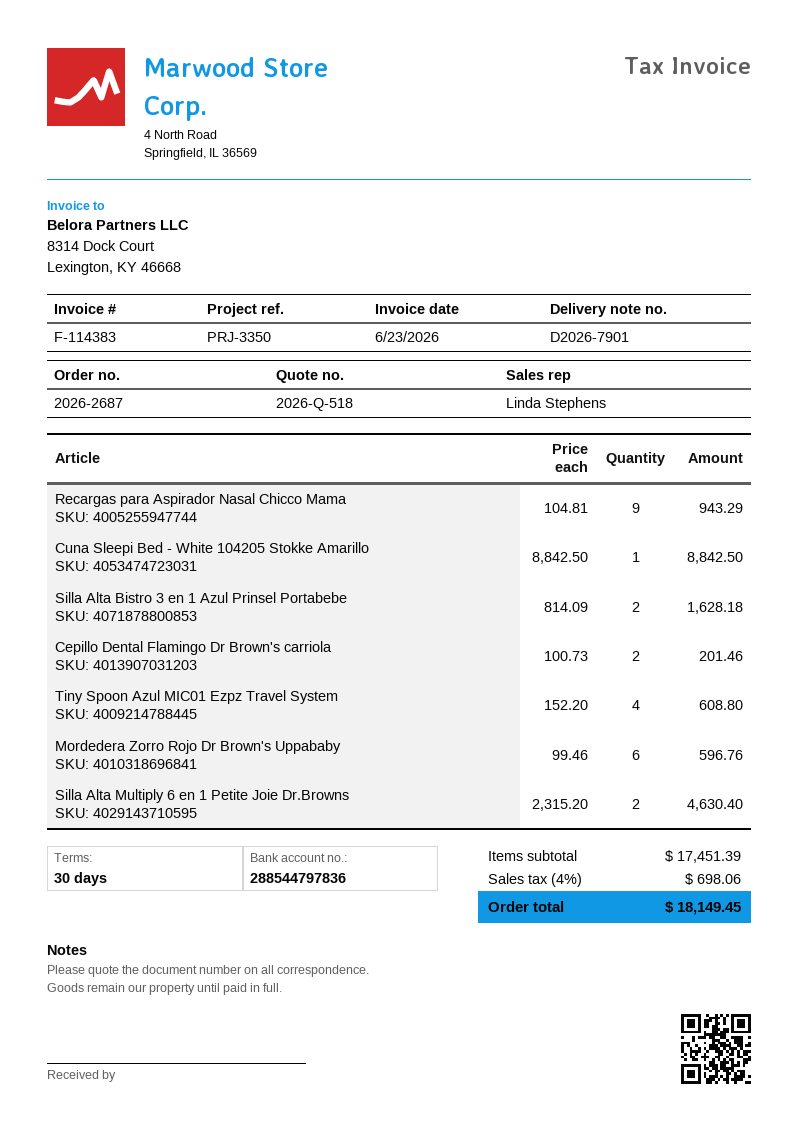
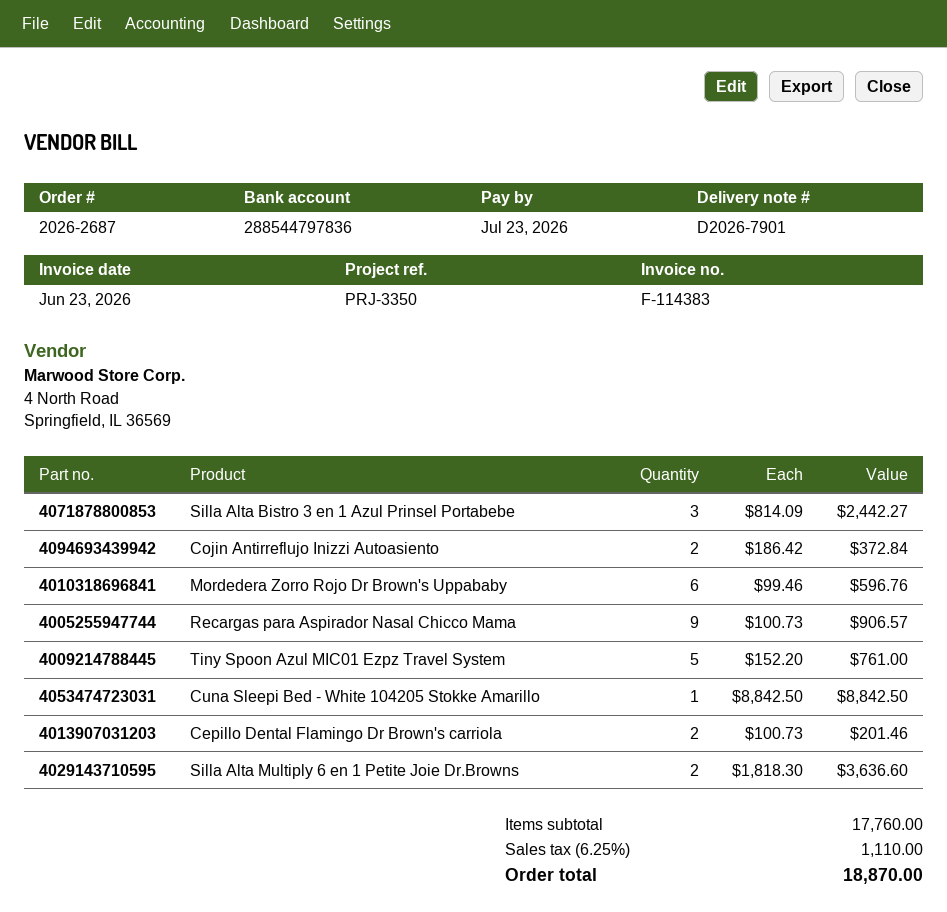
Recargas para Aspirador Nasal Chicco Mama: 9 x 104.81 = 943.29 -> 9 x 100.73 = 906.57
Silla Alta Bistro 3 en 1 Azul Prinsel Portabebe: 2 x 814.09 = 1628.18 -> 3 x 814.09 = 2442.27
Tiny Spoon Azul MIC01 Ezpz Travel System: 4 x 152.20 = 608.80 -> 5 x 152.20 = 761.00
Silla Alta Multiply 6 en 1 Petite Joie Dr.Browns: 2 x 2315.20 = 4630.40 -> 2 x 1818.30 = 3636.60
Cojin Antirreflujo Inizzi Autoasiento: none -> 2 x 186.42 = 372.84
subtotal: 17451.39 -> 17760.00
tax: 4% = 698.06 -> 6.25% = 1110.00
total: 18149.45 -> 18870.00

